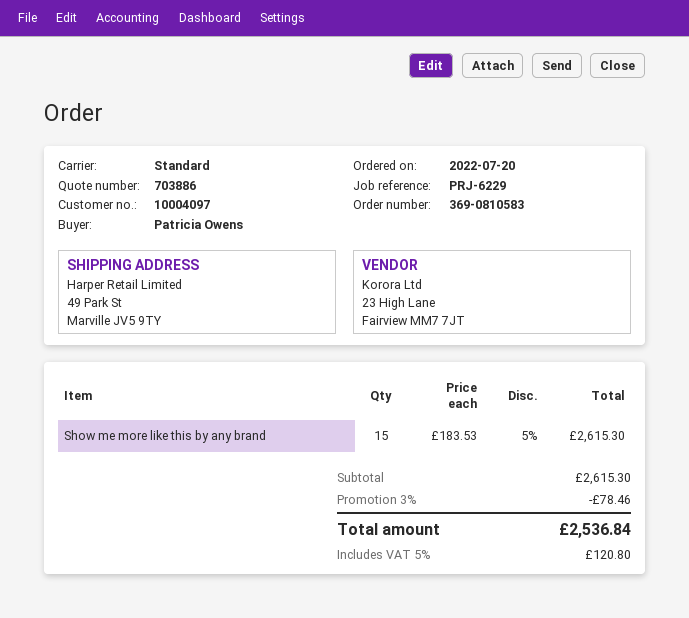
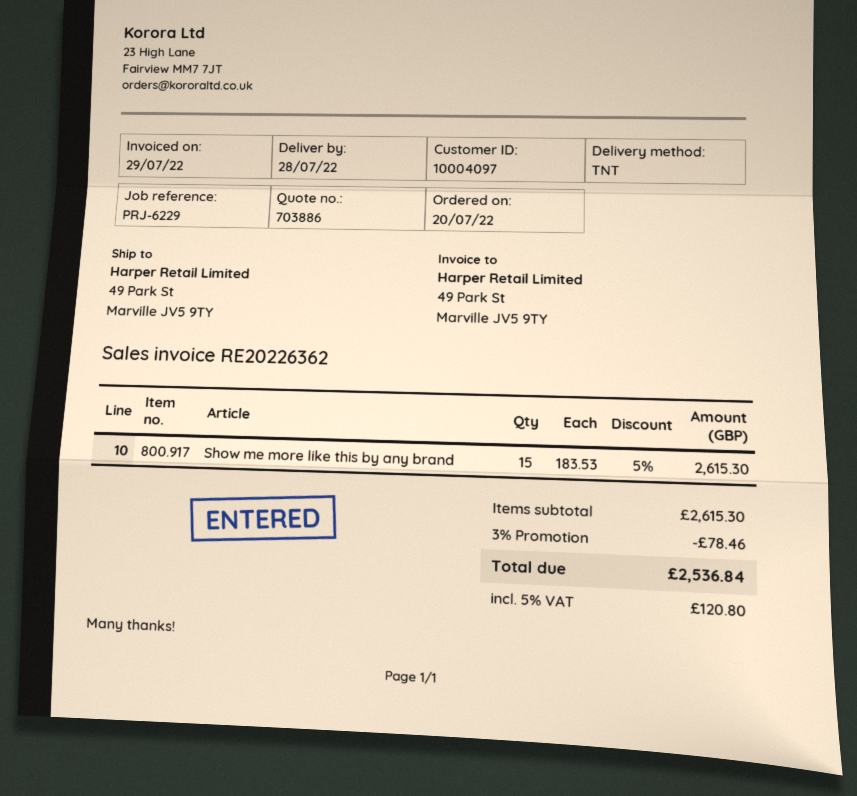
shipping method: standard -> TNT

